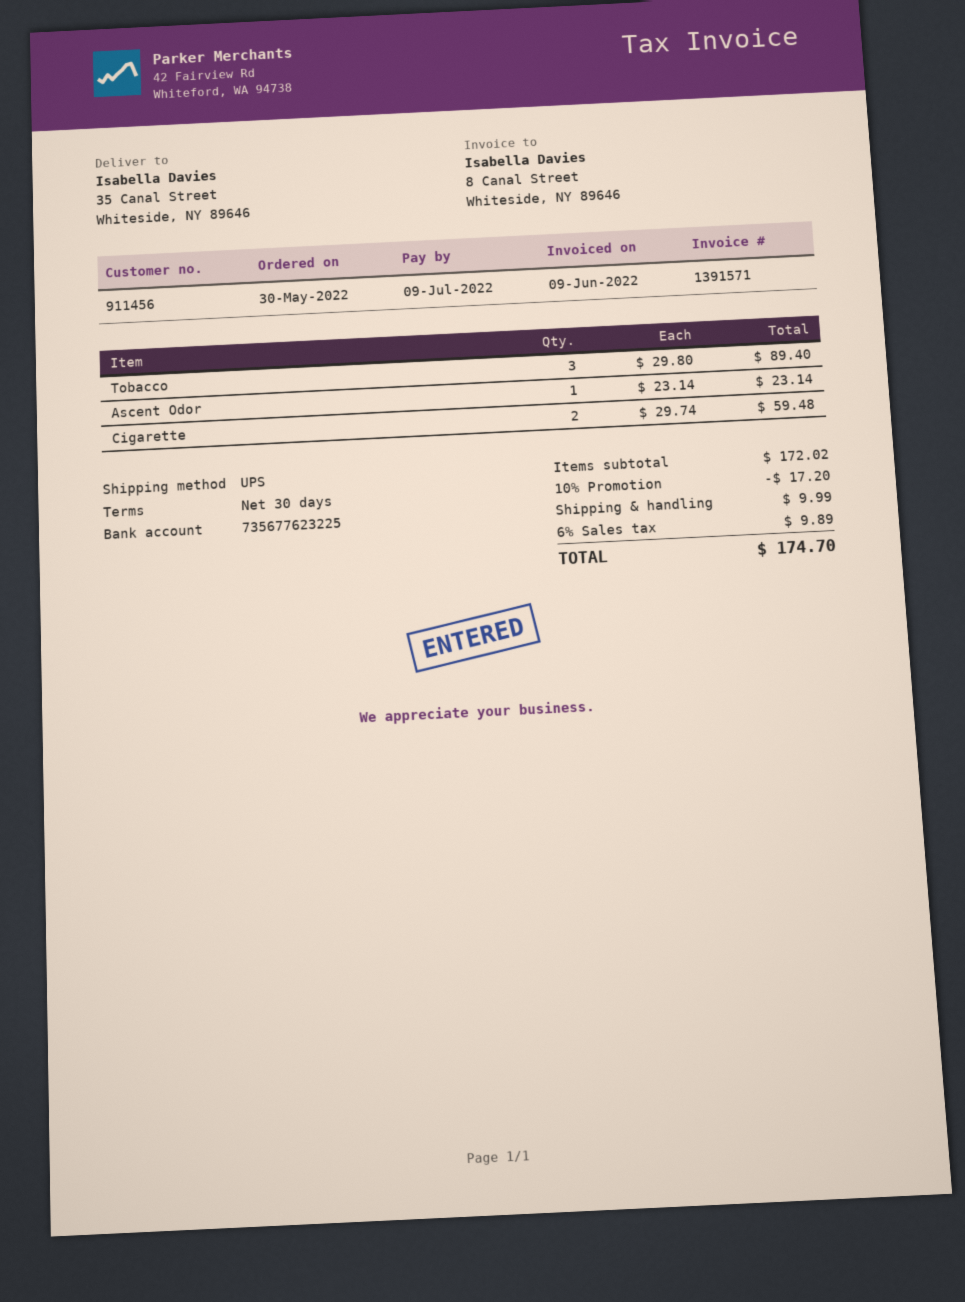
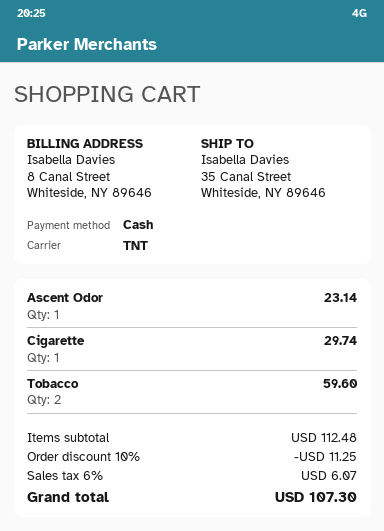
shipping method: UPS -> TNT
Tobacco: 3 for 89.40 -> 2 for 59.60
Cigarette: 2 for 59.48 -> 1 for 29.74
subtotal: 172.02 -> 112.48
discount: 10% = 17.20 -> 10% = 11.25
shipping: 9.99 -> none
tax: 6% = 9.89 -> 6% = 6.07
total: 174.70 -> 107.30

